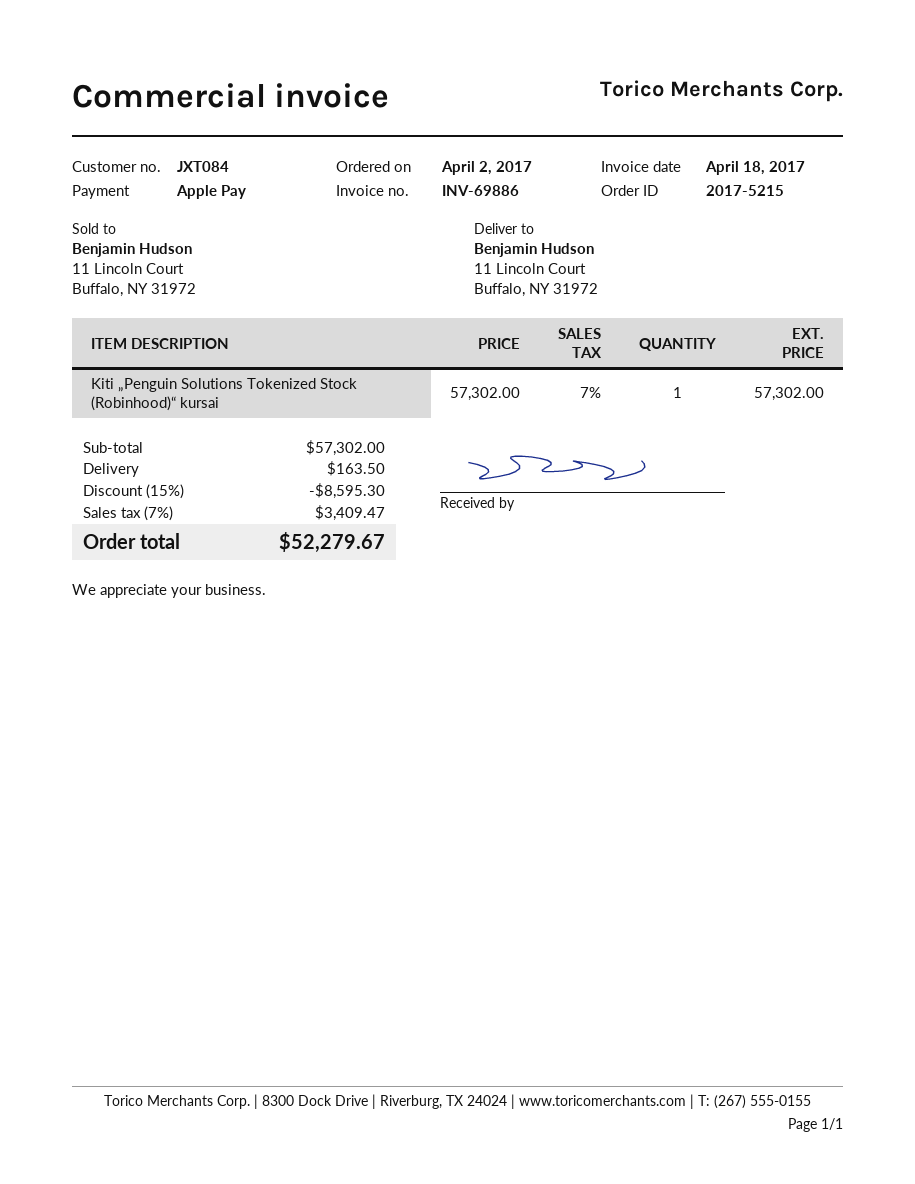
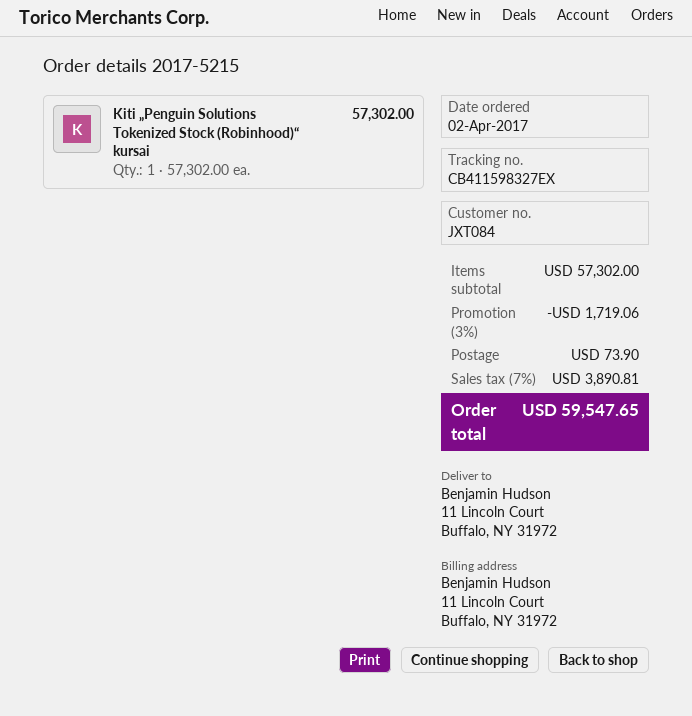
discount: 15% = 8595.30 -> 3% = 1719.06
shipping: 163.50 -> 73.90
tax: 7% = 3409.47 -> 7% = 3890.81
total: 52279.67 -> 59547.65

